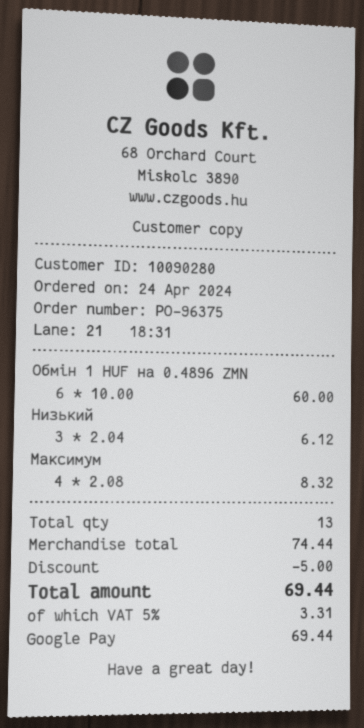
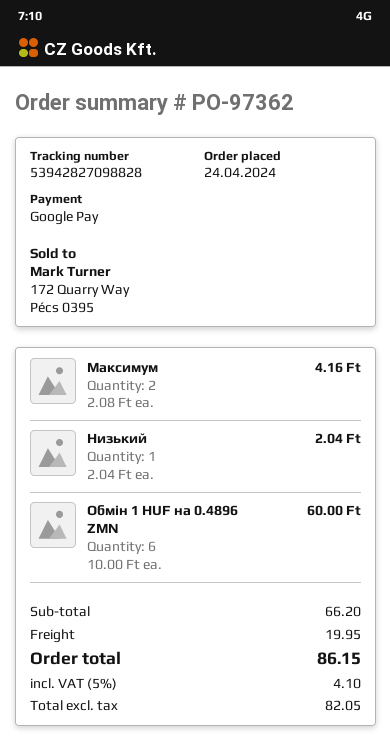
order number: PO-96375 -> PO-97362
Низький: 3 x 2.04 = 6.12 -> 1 x 2.04 = 2.04
Максимум: 4 x 2.08 = 8.32 -> 2 x 2.08 = 4.16
subtotal: 74.44 -> 66.20
discount: 5.00 -> none
shipping: none -> 19.95
tax: 5% = 3.31 -> 5% = 4.10
total: 69.44 -> 86.15

